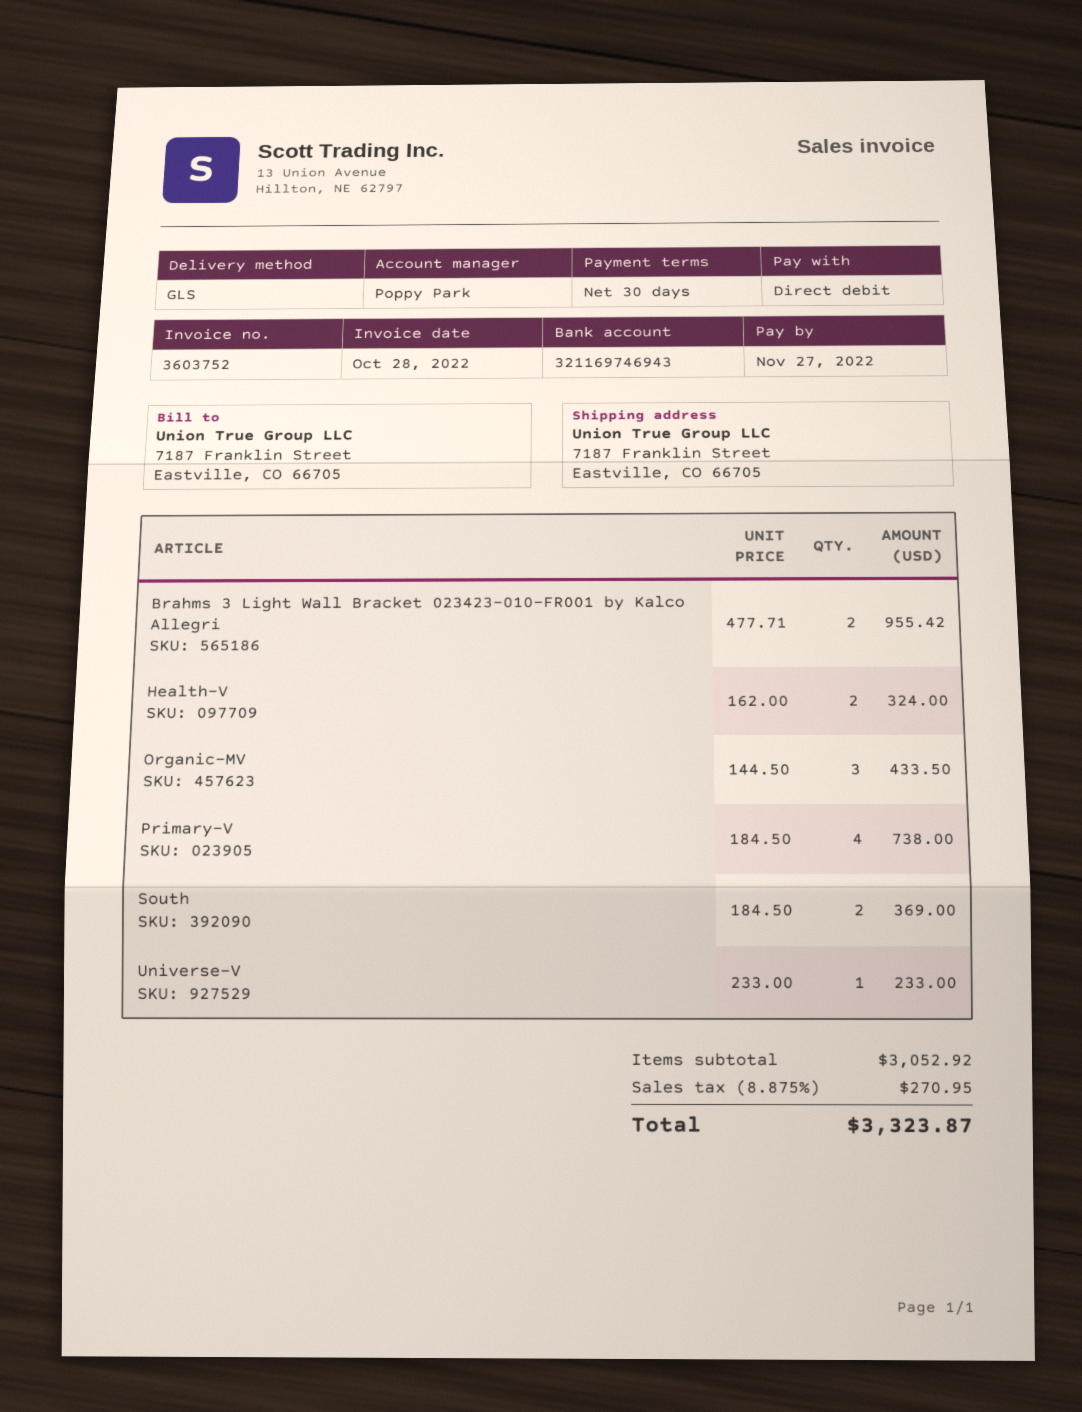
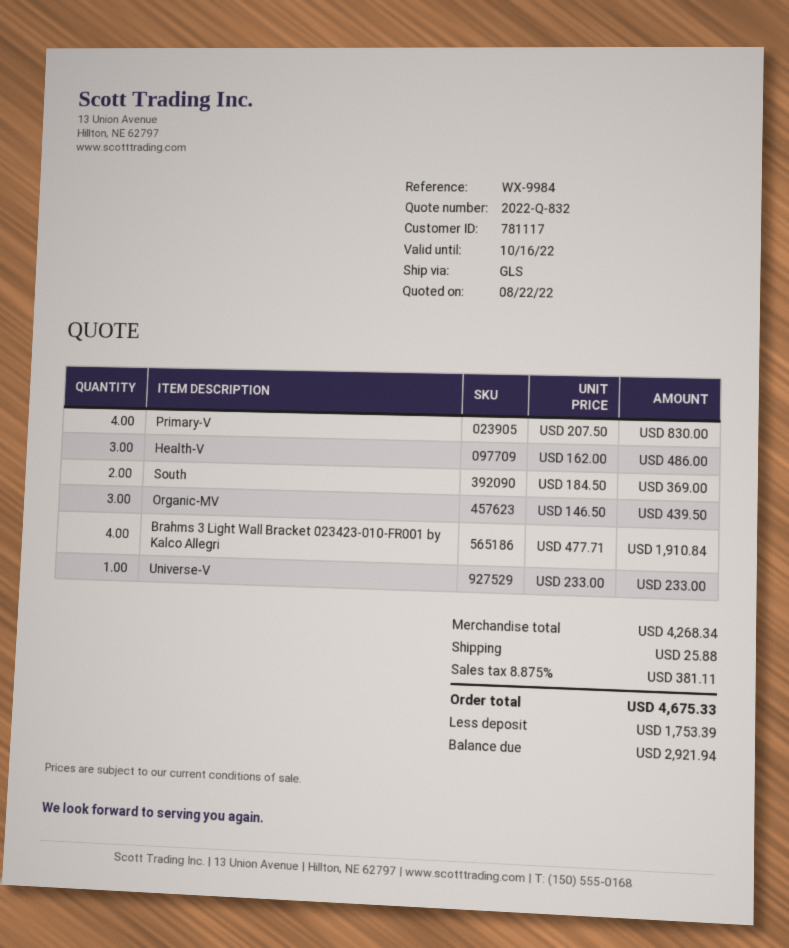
Brahms 3 Light Wall Bracket 023423-010-FR001 by Kalco Allegri: 2 x 477.71 = 955.42 -> 4 x 477.71 = 1910.84
Health-V: 2 x 162.00 = 324.00 -> 3 x 162.00 = 486.00
Organic-MV: 3 x 144.50 = 433.50 -> 3 x 146.50 = 439.50
Primary-V: 4 x 184.50 = 738.00 -> 4 x 207.50 = 830.00
subtotal: 3052.92 -> 4268.34
shipping: none -> 25.88
tax: 8.875% = 270.95 -> 8.875% = 381.11
total: 3323.87 -> 4675.33

